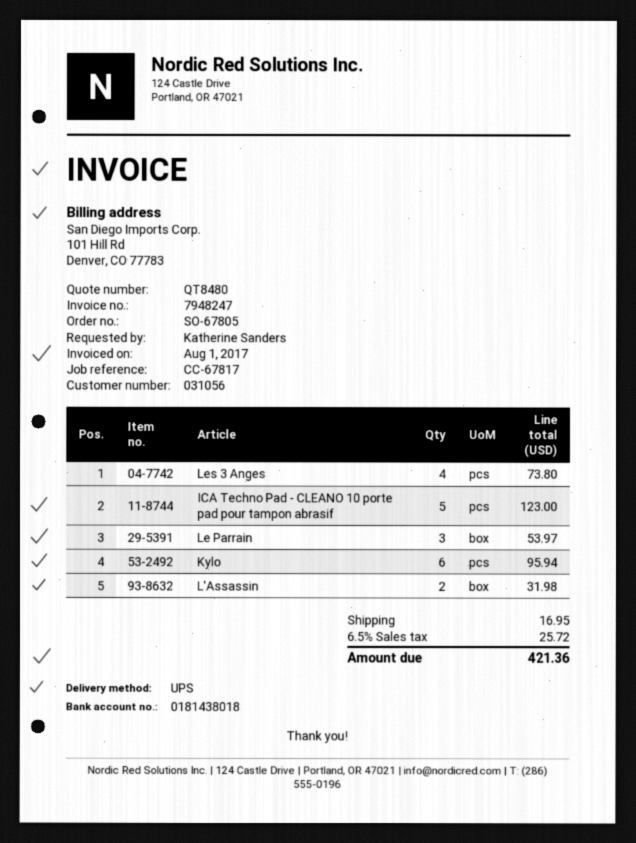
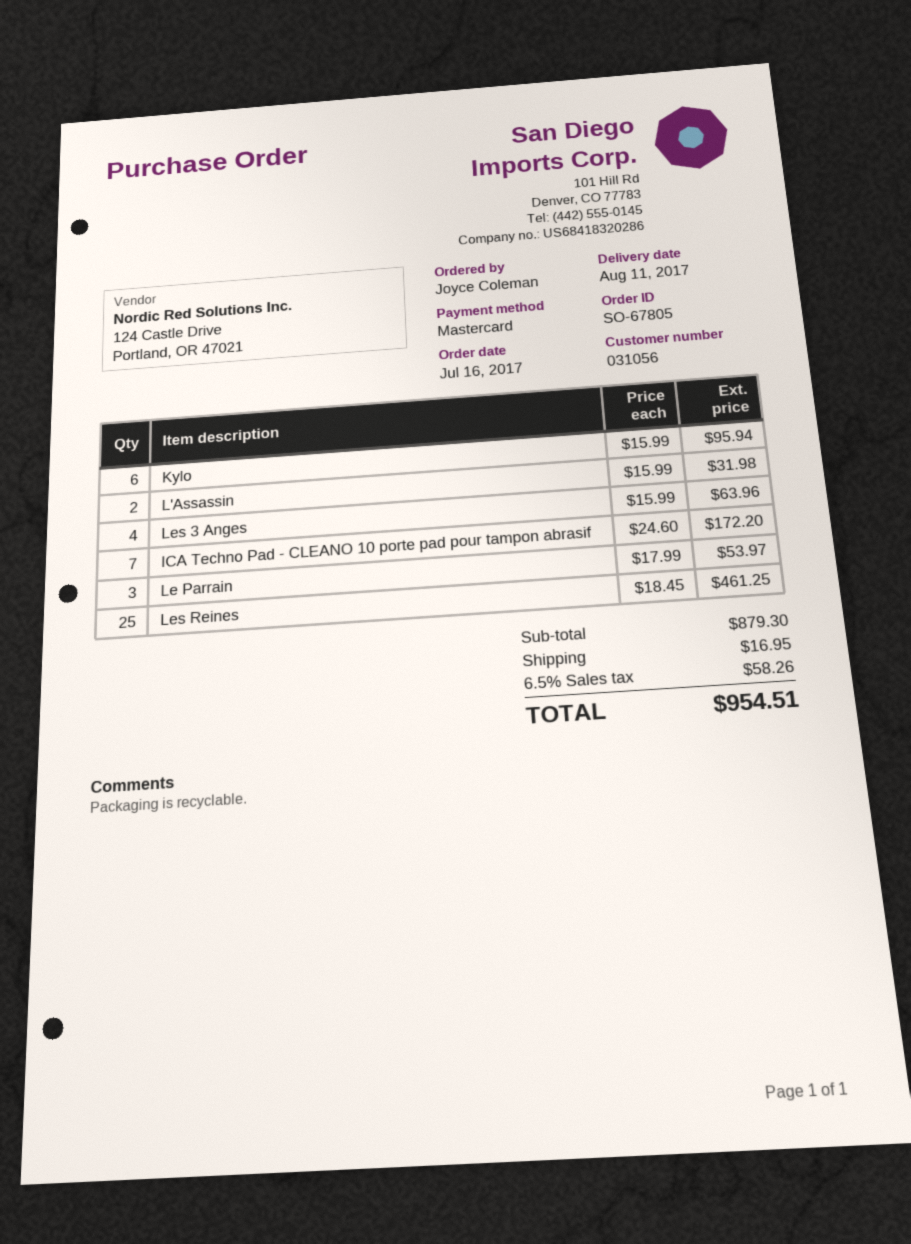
ordered by: Katherine Sanders -> Joyce Coleman
Les 3 Anges: 4 for 73.80 -> 4 for 63.96
ICA Techno Pad - CLEANO 10 porte pad pour tampon abrasif: 5 for 123.00 -> 7 for 172.20
Les Reines: none -> 25 for 461.25
tax: 6.5% = 25.72 -> 6.5% = 58.26
total: 421.36 -> 954.51

